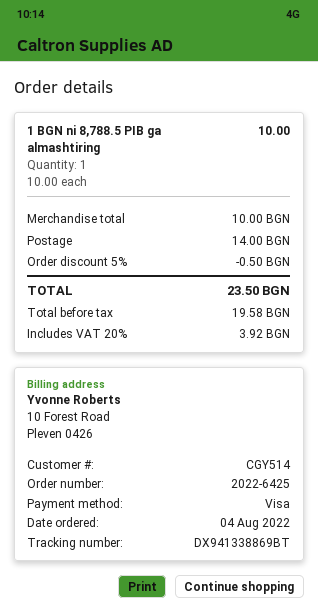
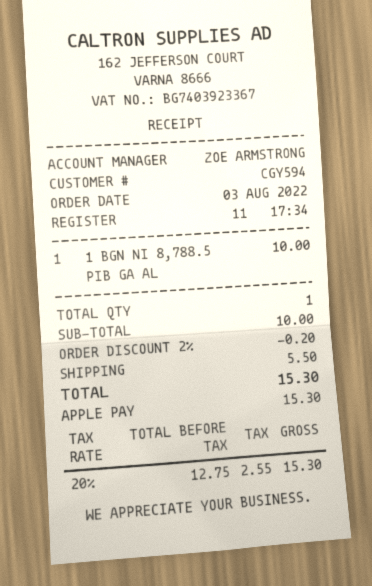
order date: 2022-08-04 -> 2022-08-03
customer number: CGY514 -> CGY594
payment method: Visa -> Apple Pay
discount: 5% = 0.50 -> 2% = 0.20
shipping: 14.00 -> 5.50
net: 19.58 -> 12.75
tax: 20% = 3.92 -> 20% = 2.55
total: 23.50 -> 15.30

